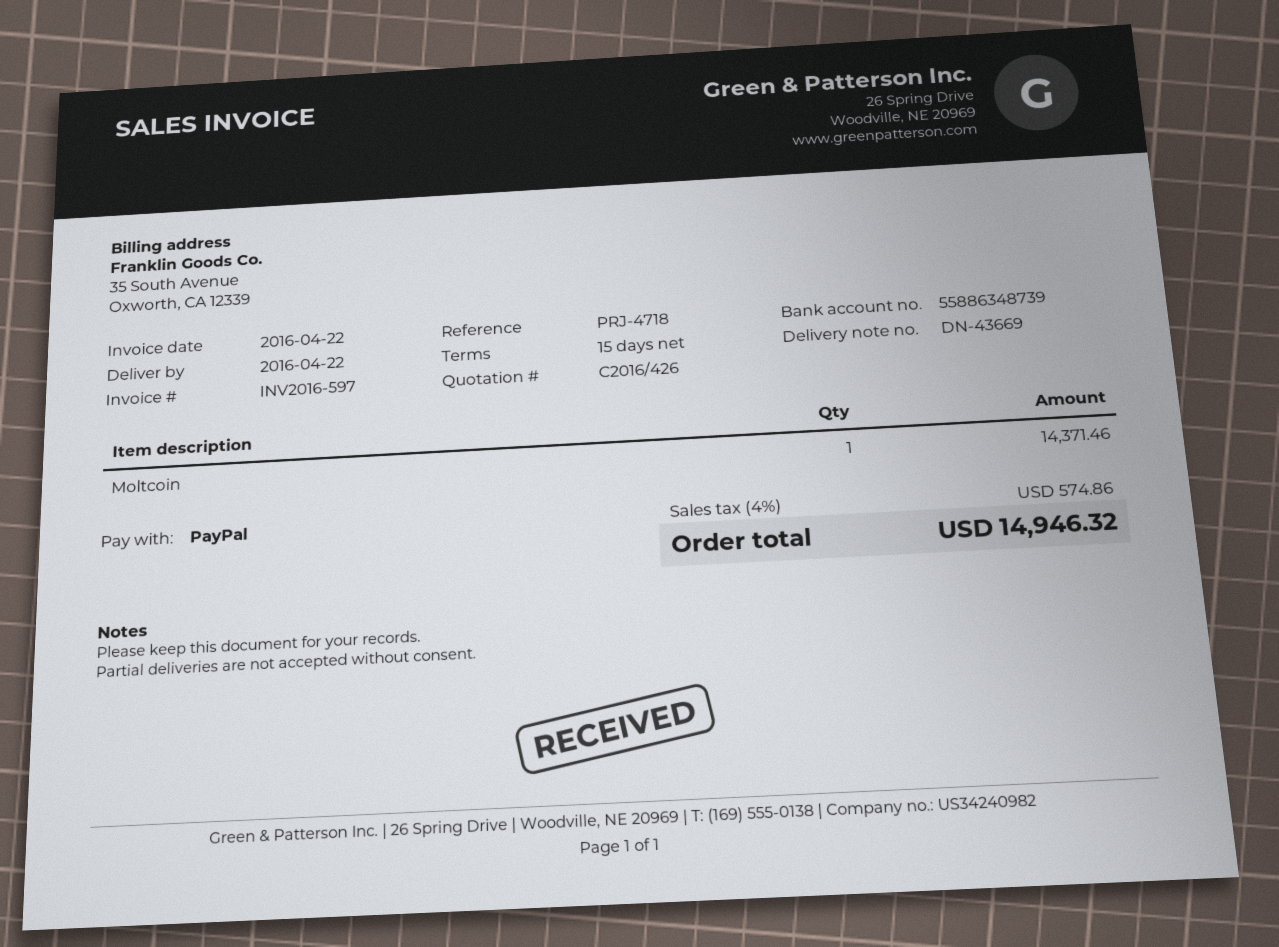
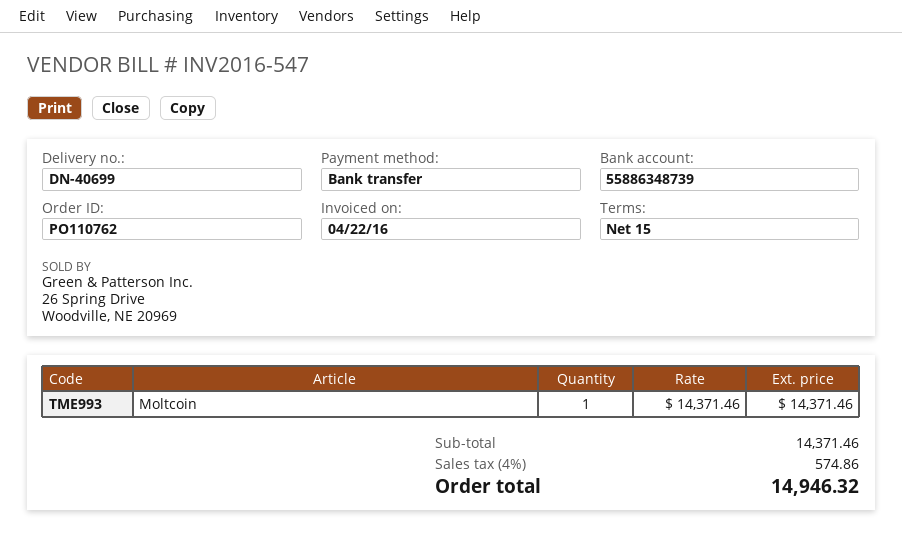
delivery note number: DN-43669 -> DN-40699
invoice number: INV2016-597 -> INV2016-547
payment method: PayPal -> bank transfer

